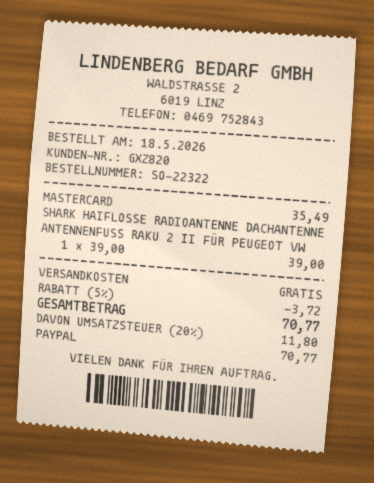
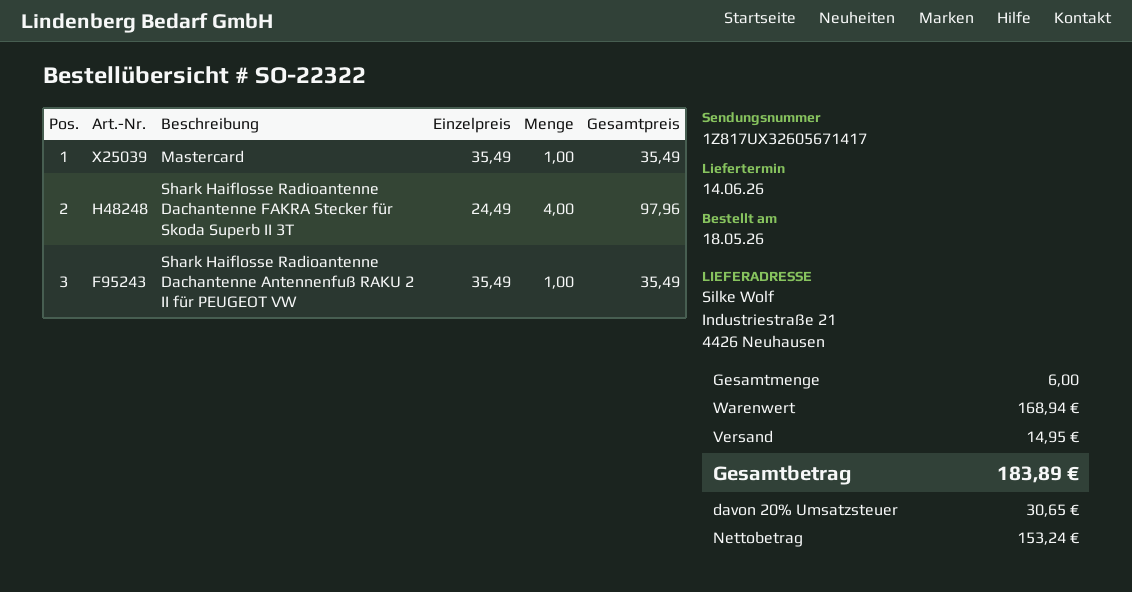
SHARK HAIFLOSSE RADIOANTENNE DACHANTENNE ANTENNENFUSS RAKU 2 II FÜR PEUGEOT VW: 1 x 39.00 = 39.00 -> 1 x 35.49 = 35.49
Shark Haiflosse Radioantenne Dachantenne FAKRA Stecker für Skoda Superb II 3T: none -> 4 x 24.49 = 97.96
discount: 5% = 3.72 -> none
shipping: 0.00 -> 14.95
tax: 20% = 11.80 -> 20% = 30.65
total: 70.77 -> 183.89

